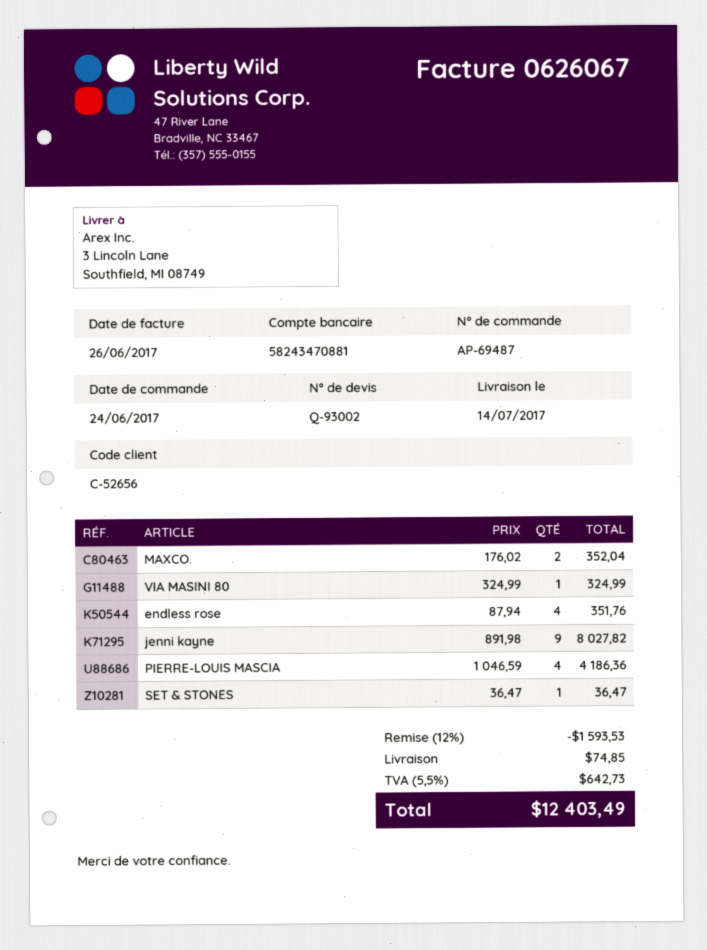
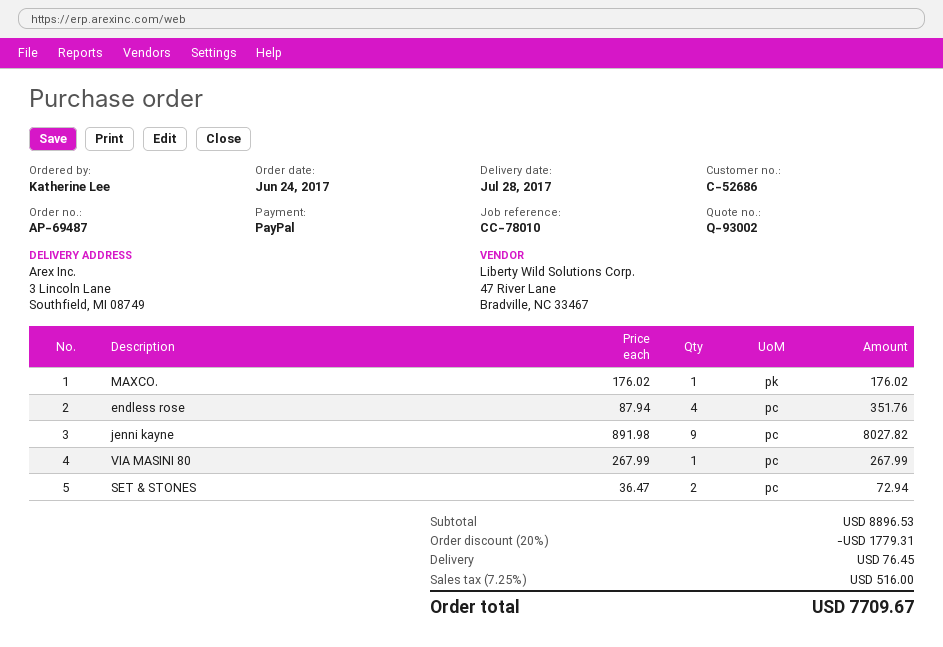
delivery date: 2017-07-14 -> 2017-07-28
customer number: C-52656 -> C-52686
MAXCO.: 2 x 176.02 = 352.04 -> 1 x 176.02 = 176.02
VIA MASINI 80: 1 x 324.99 = 324.99 -> 1 x 267.99 = 267.99
PIERRE-LOUIS MASCIA: 4 x 1046.59 = 4186.36 -> none
SET & STONES: 1 x 36.47 = 36.47 -> 2 x 36.47 = 72.94
discount: 12% = 1593.53 -> 20% = 1779.31
shipping: 74.85 -> 76.45
tax: 5.5% = 642.73 -> 7.25% = 516.00
total: 12403.49 -> 7709.67

